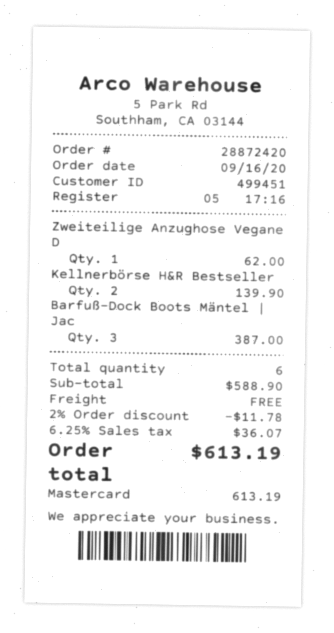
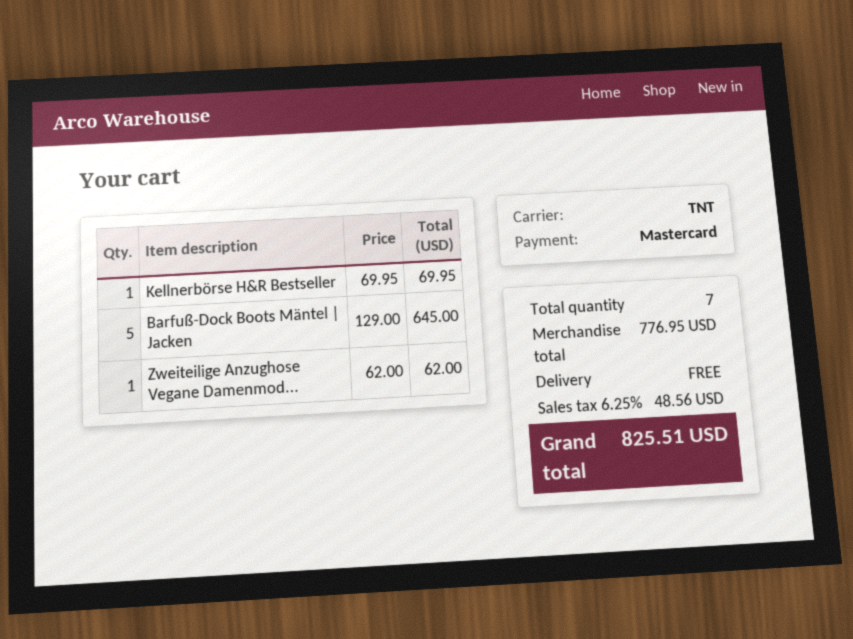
Kellnerbörse H&R Bestseller: 2 for 139.90 -> 1 for 69.95
Barfuß-Dock Boots Mäntel | Jac: 3 for 387.00 -> 5 for 645.00
total quantity: 6 -> 7
subtotal: 588.90 -> 776.95
discount: 2% = 11.78 -> none
tax: 6.25% = 36.07 -> 6.25% = 48.56
total: 613.19 -> 825.51

